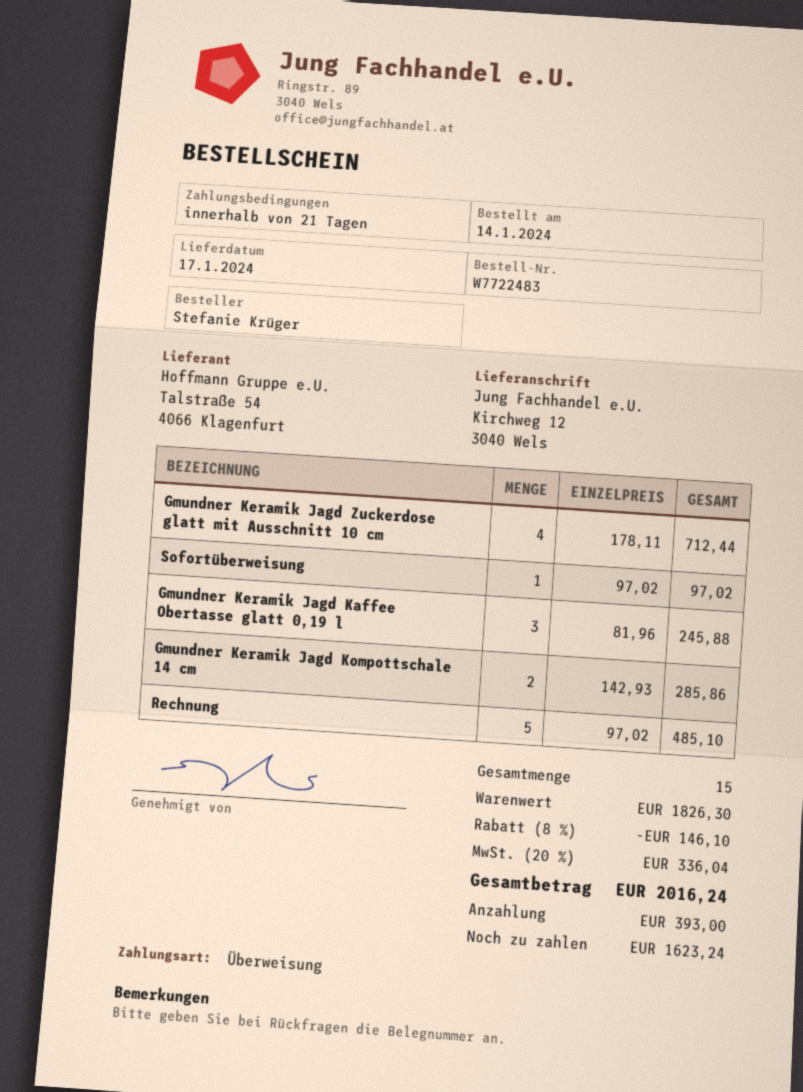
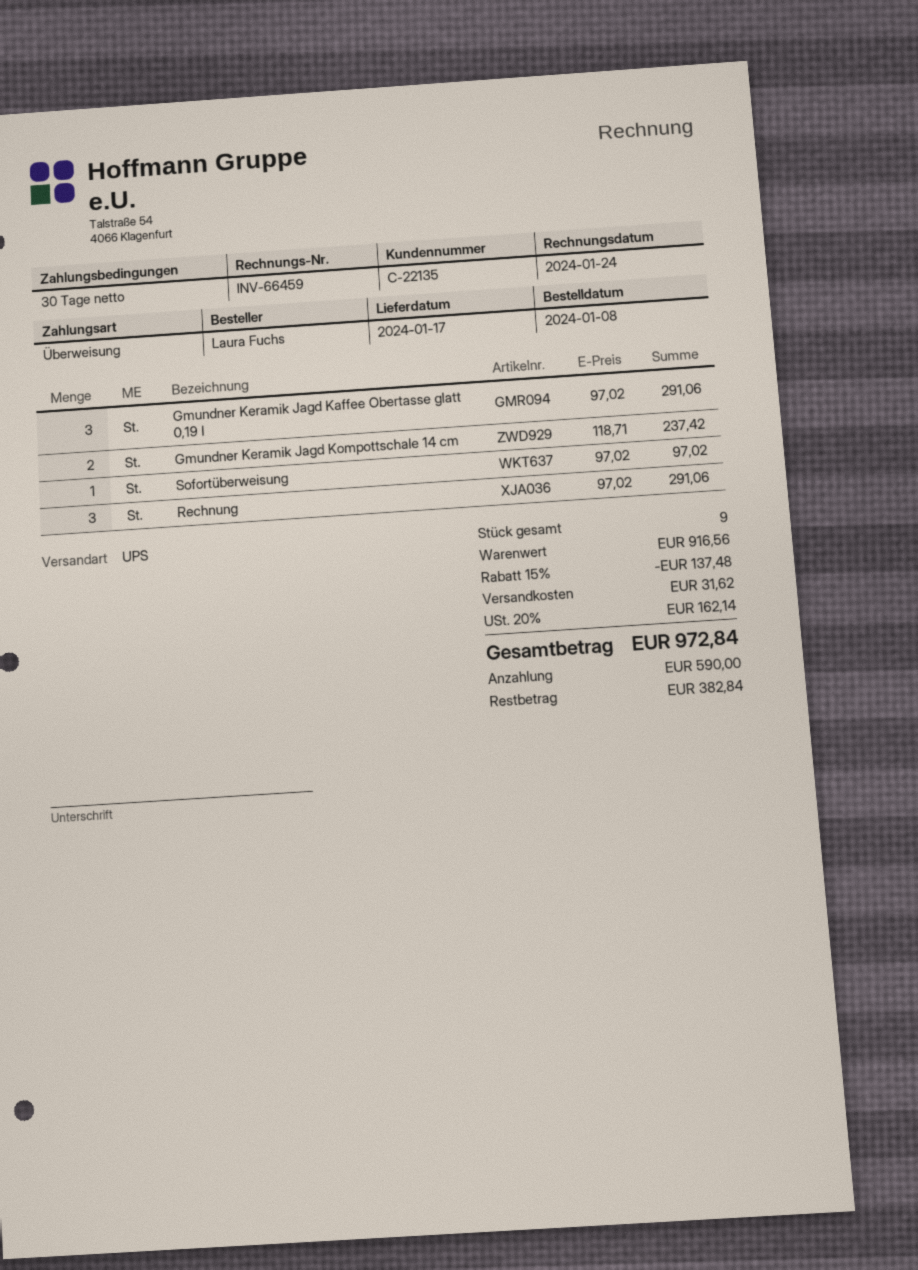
order date: 2024-01-14 -> 2024-01-08
payment terms: 21 days -> 30 days
ordered by: Stefanie Krüger -> Laura Fuchs
Gmundner Keramik Jagd Zuckerdose glatt mit Ausschnitt 10 cm: 4 x 178.11 = 712.44 -> none
Gmundner Keramik Jagd Kaffee Obertasse glatt 0,19 l: 3 x 81.96 = 245.88 -> 3 x 97.02 = 291.06
Gmundner Keramik Jagd Kompottschale 14 cm: 2 x 142.93 = 285.86 -> 2 x 118.71 = 237.42
Rechnung: 5 x 97.02 = 485.10 -> 3 x 97.02 = 291.06
total quantity: 15 -> 9
subtotal: 1826.30 -> 916.56
discount: 8% = 146.10 -> 15% = 137.48
shipping: none -> 31.62
tax: 20% = 336.04 -> 20% = 162.14
total: 2016.24 -> 972.84
deposit: 393.00 -> 590.00
balance: 1623.24 -> 382.84

